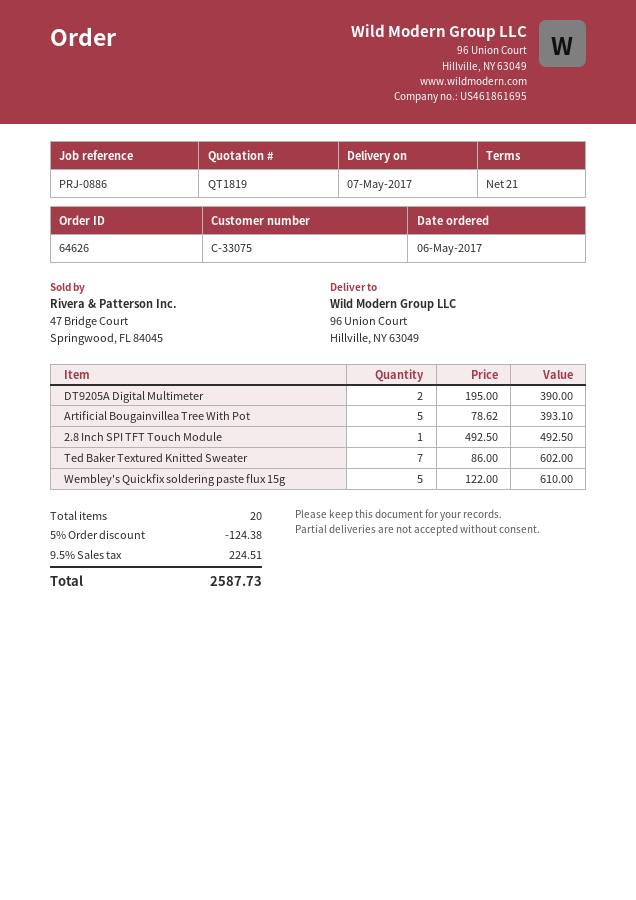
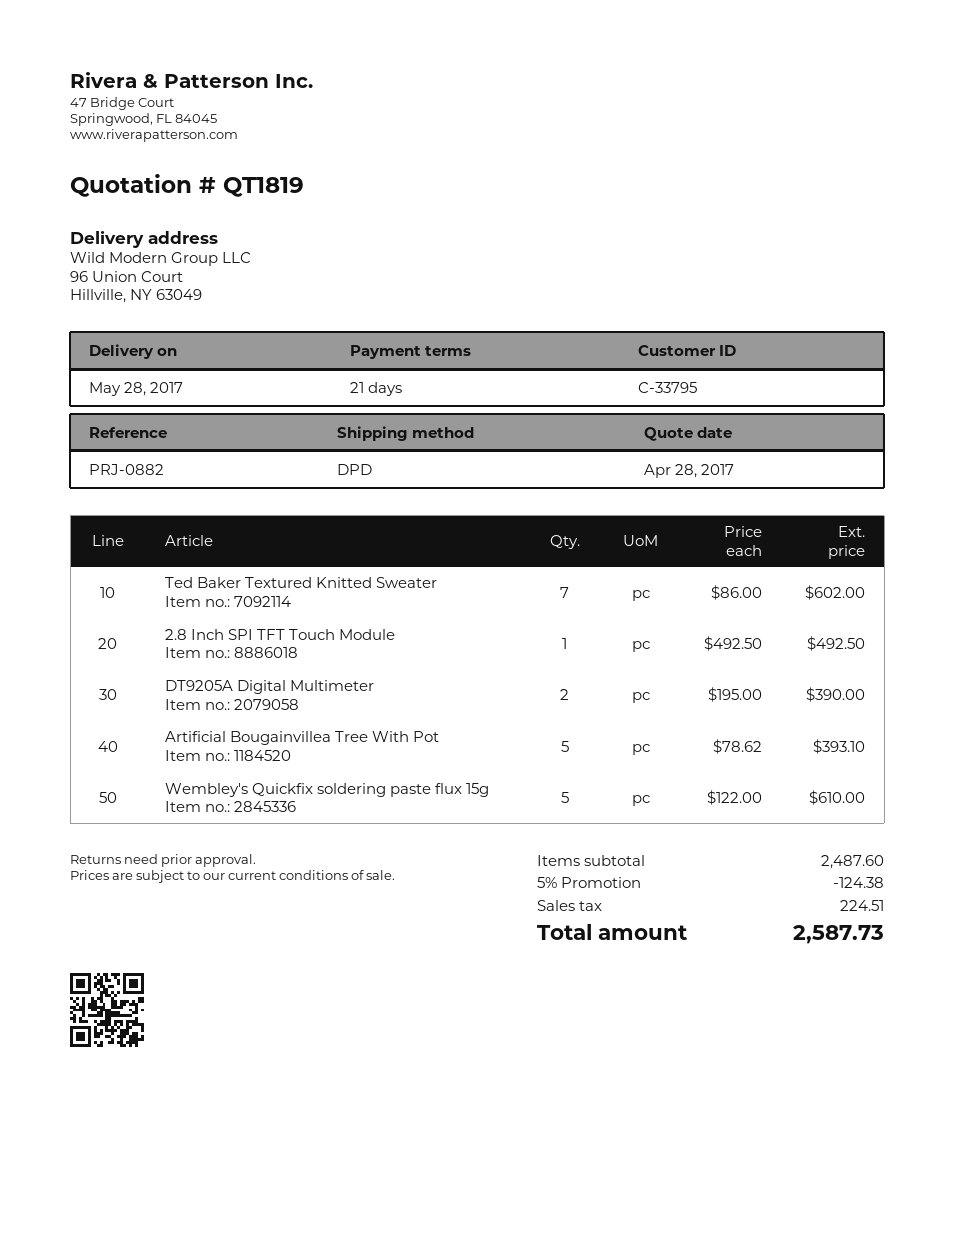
delivery date: 2017-05-07 -> 2017-05-28
customer number: C-33075 -> C-33795
reference: PRJ-0886 -> PRJ-0882

